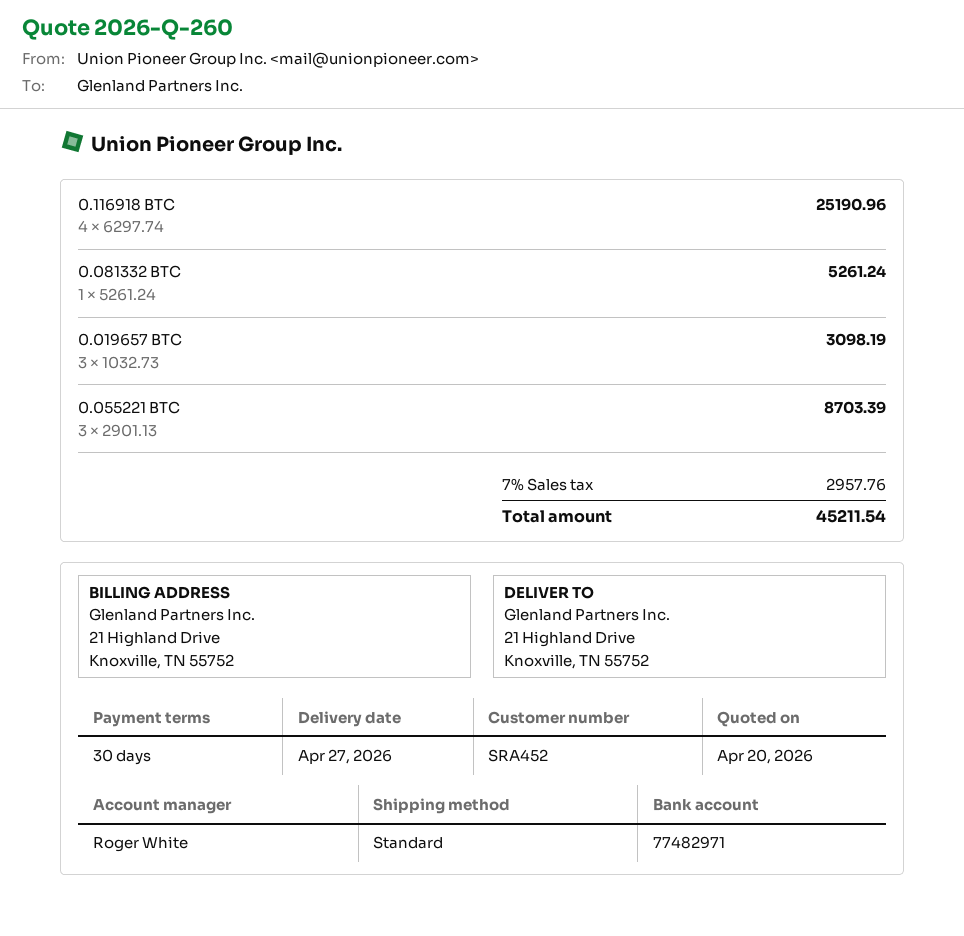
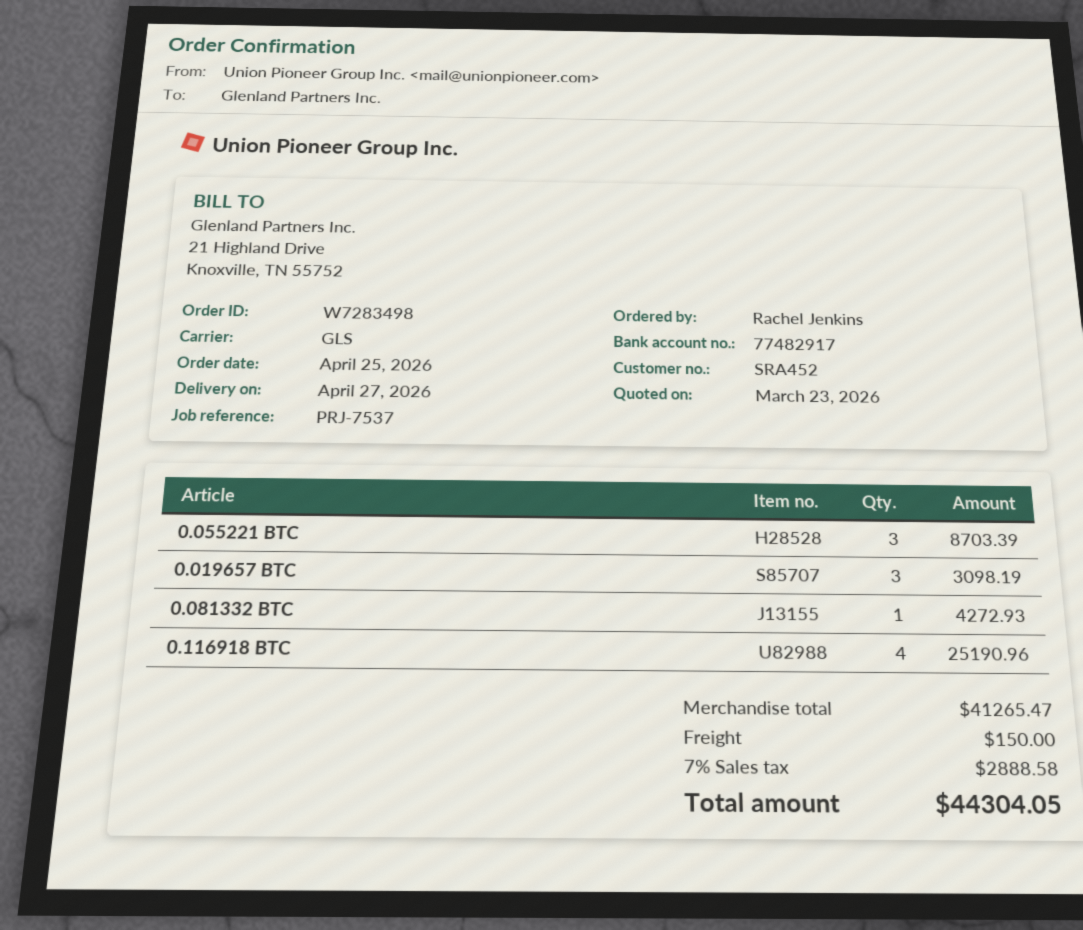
quote date: 2026-04-20 -> 2026-03-23
bank account: 77482971 -> 77482917
shipping method: standard -> GLS
0.081332 BTC: 1 for 5261.24 -> 1 for 4272.93
shipping: none -> 150.00
tax: 7% = 2957.76 -> 7% = 2888.58
total: 45211.54 -> 44304.05

